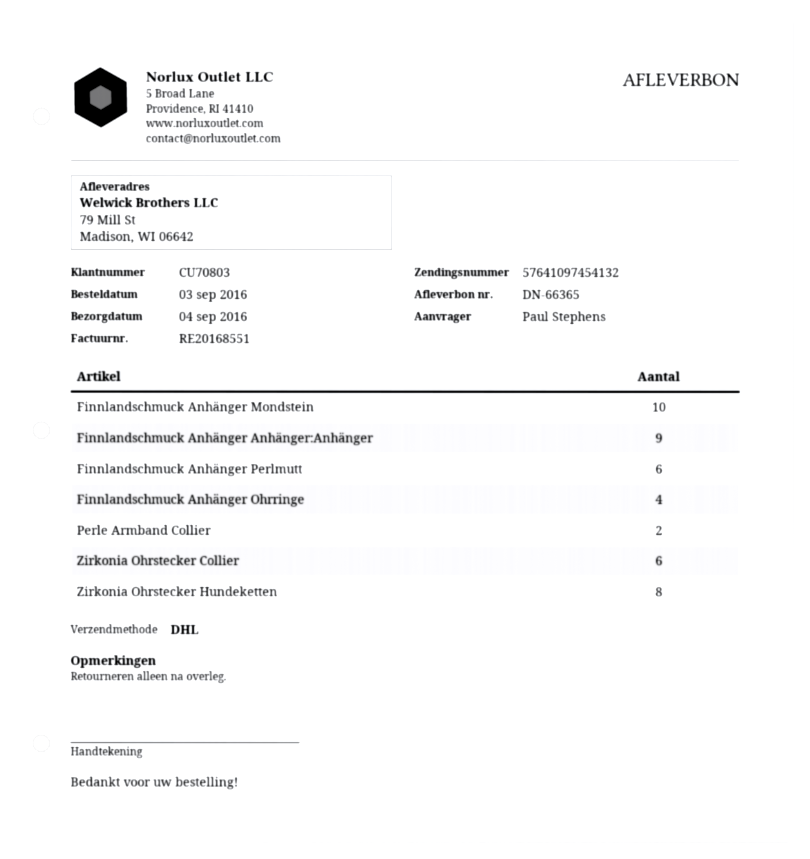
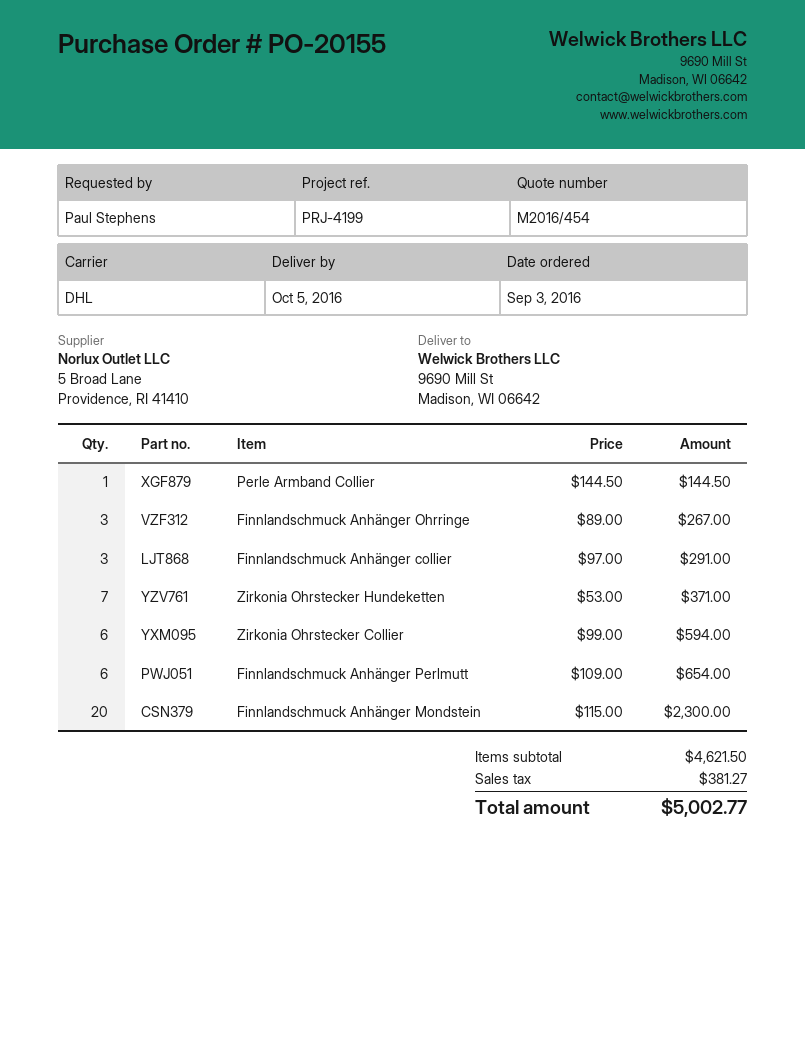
delivery date: 2016-09-04 -> 2016-10-05
ship to: 79 Mill St, Madison, WI 06642 -> 9690 Mill St, Madison, WI 06642
Finnlandschmuck Anhänger Mondstein: 10 -> 20
Finnlandschmuck Anhänger Anhänger:Anhänger: 9 -> none
Finnlandschmuck Anhänger Ohrringe: 4 -> 3
Perle Armband Collier: 2 -> 1
Zirkonia Ohrstecker Hundeketten: 8 -> 7
Finnlandschmuck Anhänger collier: none -> 3

